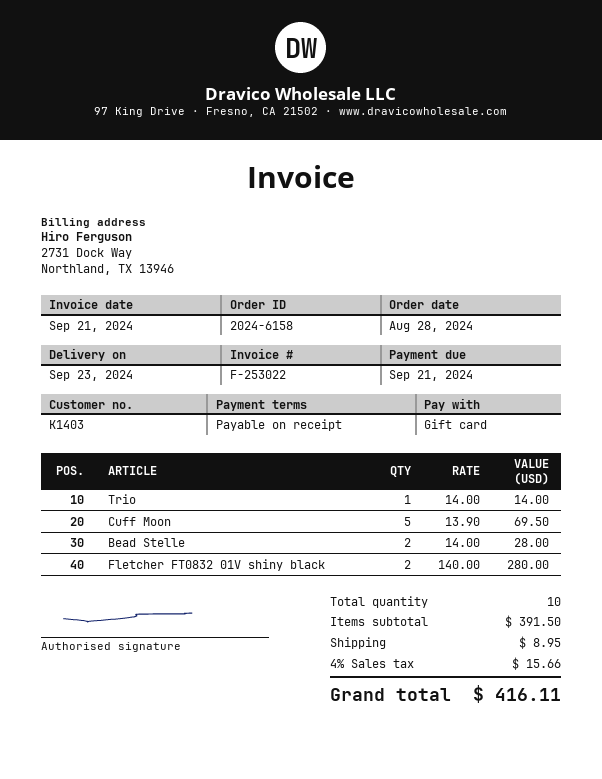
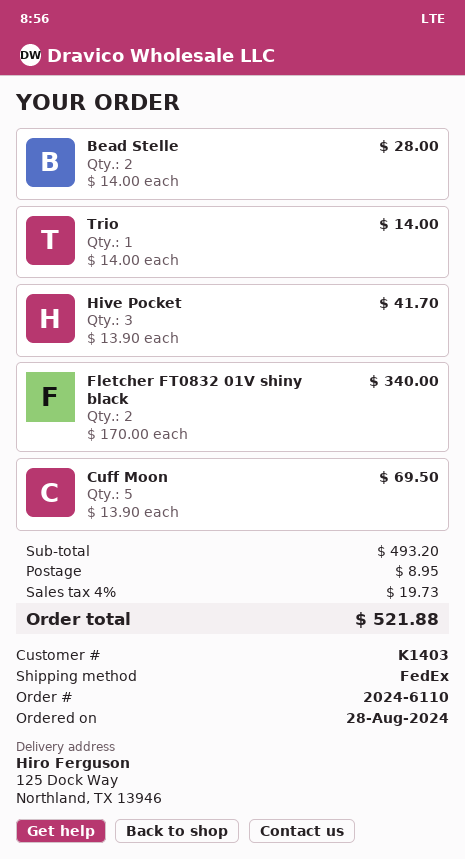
order number: 2024-6158 -> 2024-6110
Fletcher FT0832 01V shiny black: 2 x 140.00 = 280.00 -> 2 x 170.00 = 340.00
Hive Pocket: none -> 3 x 13.90 = 41.70
subtotal: 391.50 -> 493.20
tax: 4% = 15.66 -> 4% = 19.73
total: 416.11 -> 521.88

